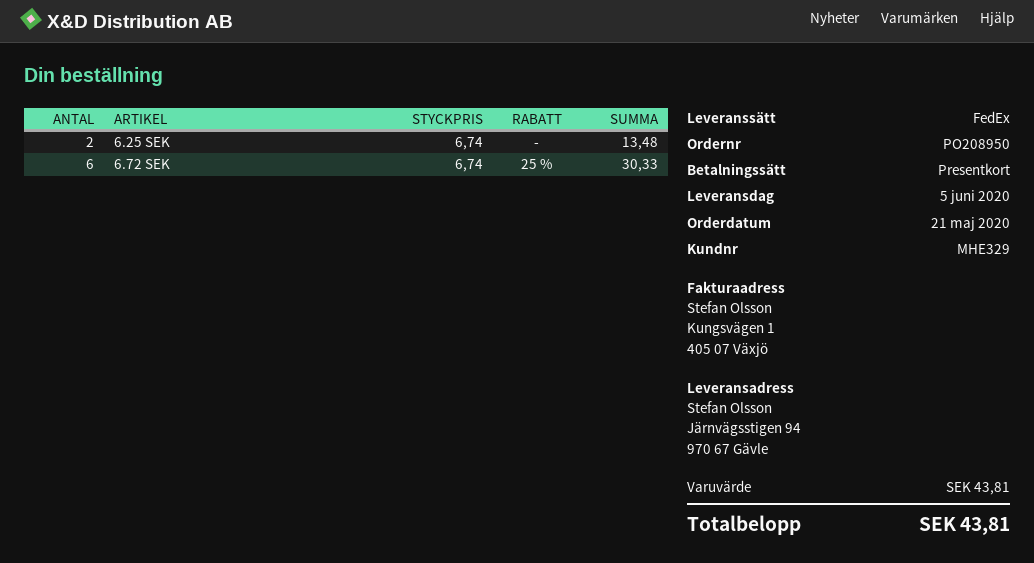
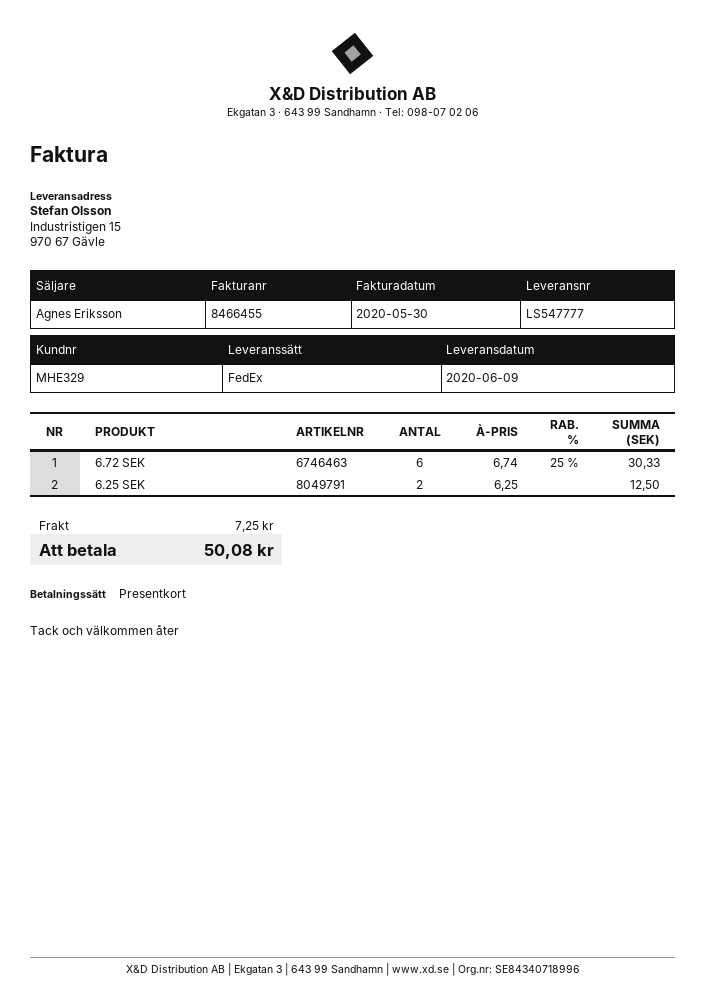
delivery date: 2020-06-05 -> 2020-06-09
ship to: Järnvägsstigen 94, 970 67 Gävle -> Industristigen 15, 970 67 Gävle
6.25 SEK: 2 x 6.74 = 13.48 -> 2 x 6.25 = 12.50
shipping: none -> 7.25
total: 43.81 -> 50.08

